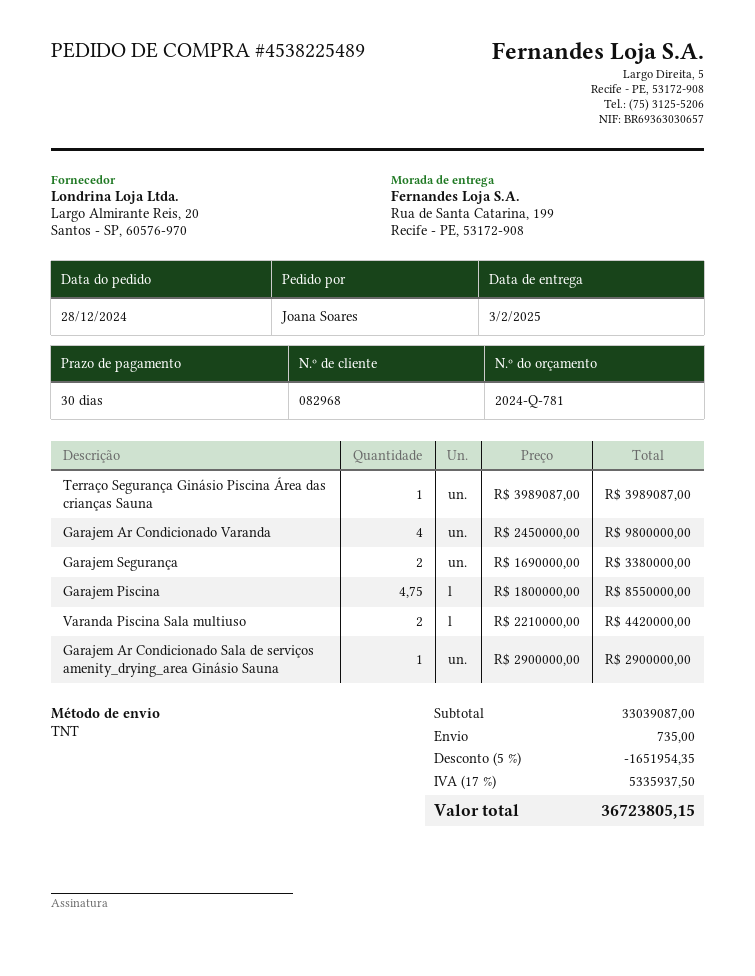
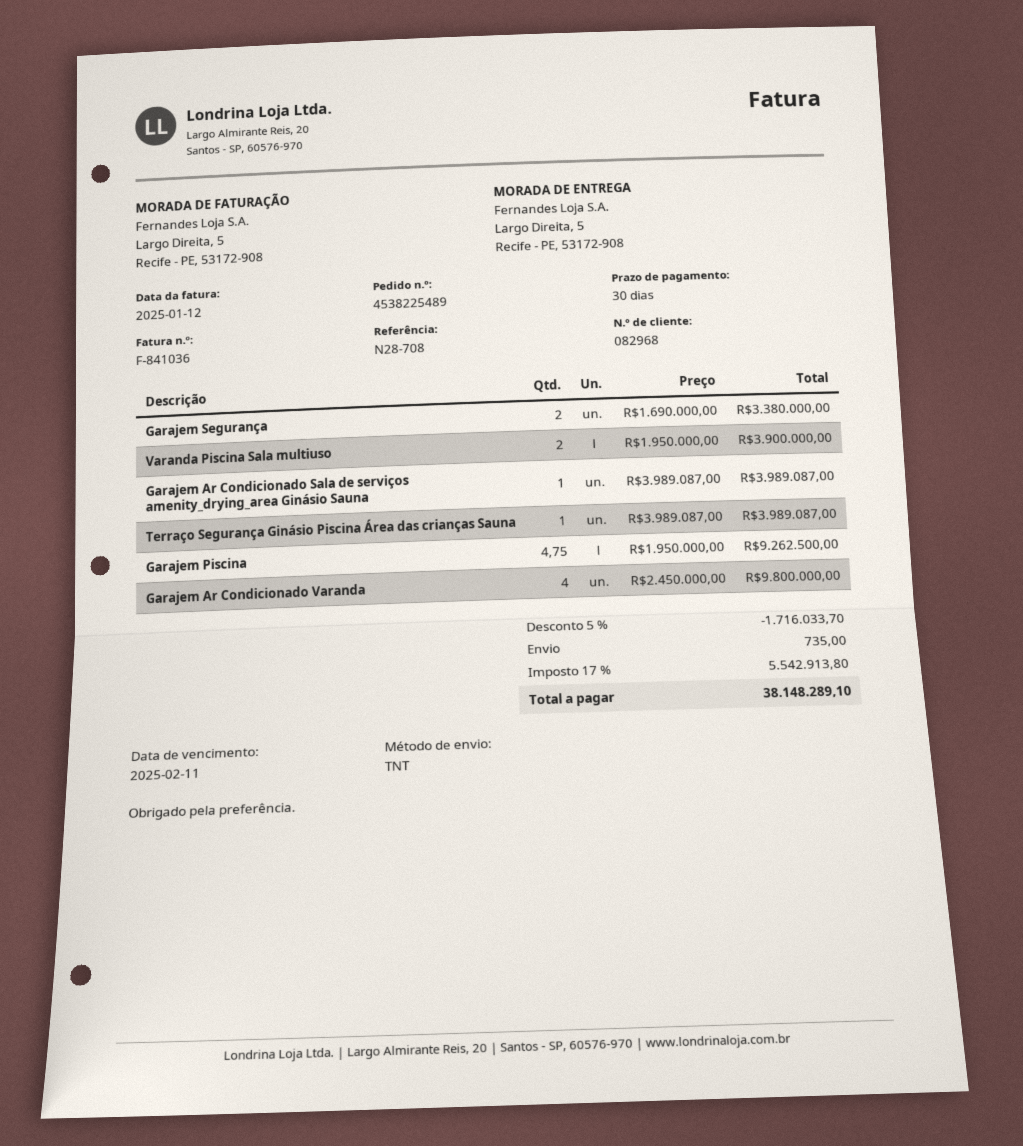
ship to: Rua de Santa Catarina, 199, Recife - PE, 53172-908 -> Largo Direita, 5, Recife - PE, 53172-908
Garajem Piscina: 4.75 x 1800000.00 = 8550000.00 -> 4.75 x 1950000.00 = 9262500.00
Varanda Piscina Sala multiuso: 2 x 2210000.00 = 4420000.00 -> 2 x 1950000.00 = 3900000.00
Garajem Ar Condicionado Sala de serviços amenity_drying_area Ginásio Sauna: 1 x 2900000.00 = 2900000.00 -> 1 x 3989087.00 = 3989087.00
discount: 5% = 1651954.35 -> 5% = 1716033.70
tax: 17% = 5335937.50 -> 17% = 5542913.80
total: 36723805.15 -> 38148289.10

